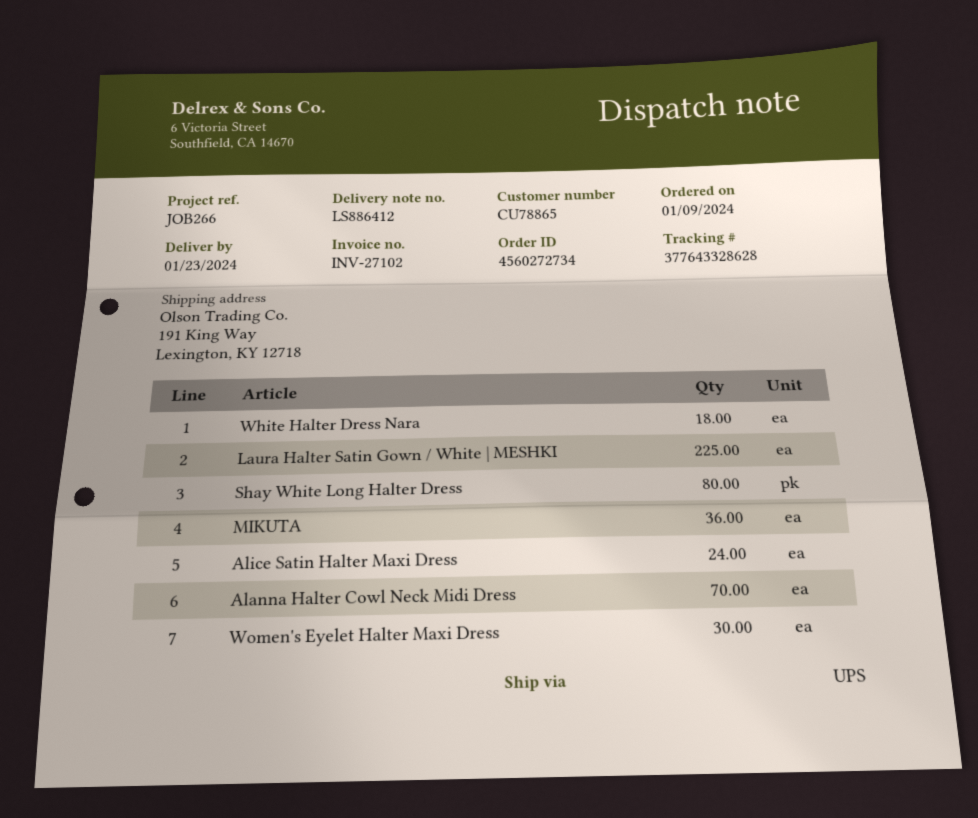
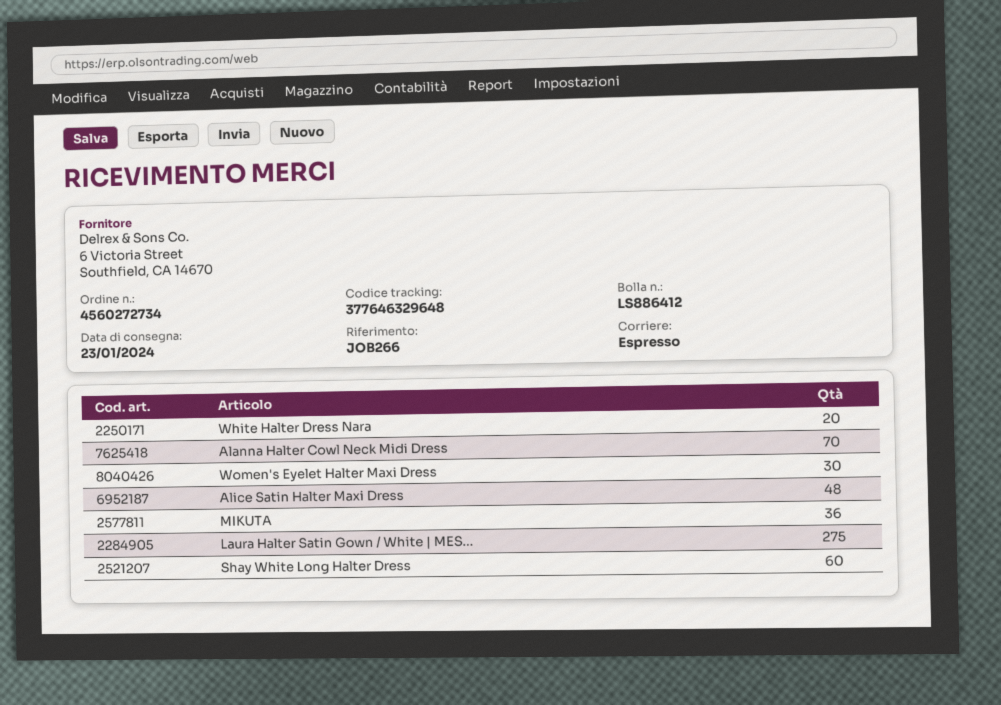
shipping method: UPS -> express
tracking number: 377643328628 -> 377646329648
White Halter Dress Nara: 18 -> 20
Laura Halter Satin Gown / White | MESHKI: 225 -> 275
Shay White Long Halter Dress: 80 -> 60
Alice Satin Halter Maxi Dress: 24 -> 48

